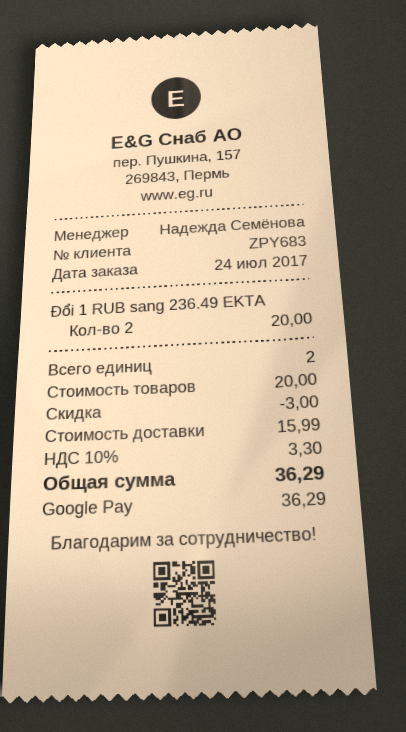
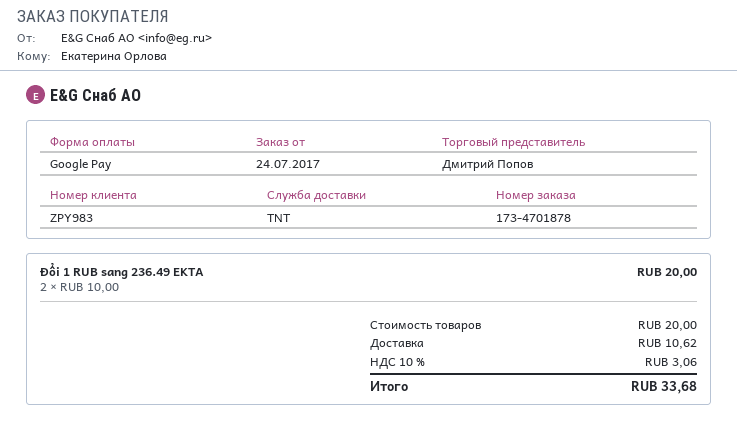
customer number: ZPY683 -> ZPY983
sales rep: Надежда Семёнова -> Дмитрий Попов
discount: 3.00 -> none
shipping: 15.99 -> 10.62
tax: 10% = 3.30 -> 10% = 3.06
total: 36.29 -> 33.68

